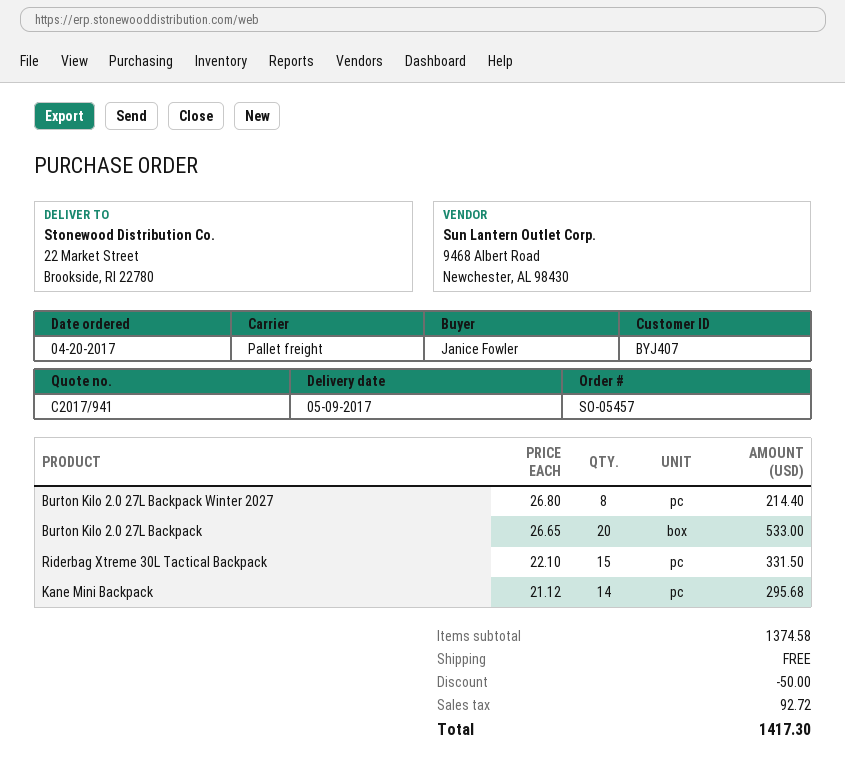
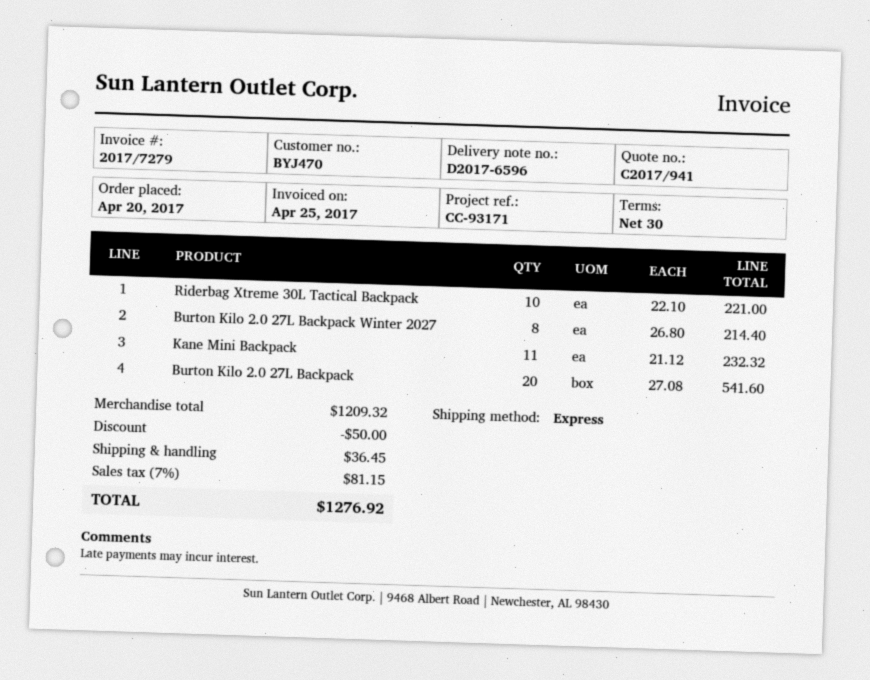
customer number: BYJ407 -> BYJ470
shipping method: pallet freight -> express
Burton Kilo 2.0 27L Backpack: 20 x 26.65 = 533.00 -> 20 x 27.08 = 541.60
Riderbag Xtreme 30L Tactical Backpack: 15 x 22.10 = 331.50 -> 10 x 22.10 = 221.00
Kane Mini Backpack: 14 x 21.12 = 295.68 -> 11 x 21.12 = 232.32
subtotal: 1374.58 -> 1209.32
shipping: 0.00 -> 36.45
tax: 92.72 -> 81.15
total: 1417.30 -> 1276.92

